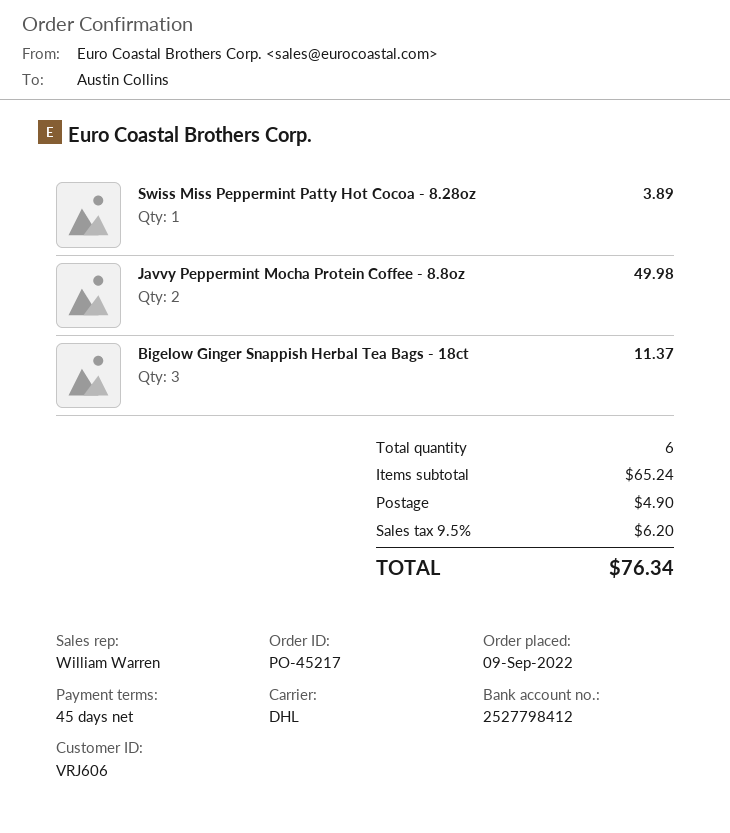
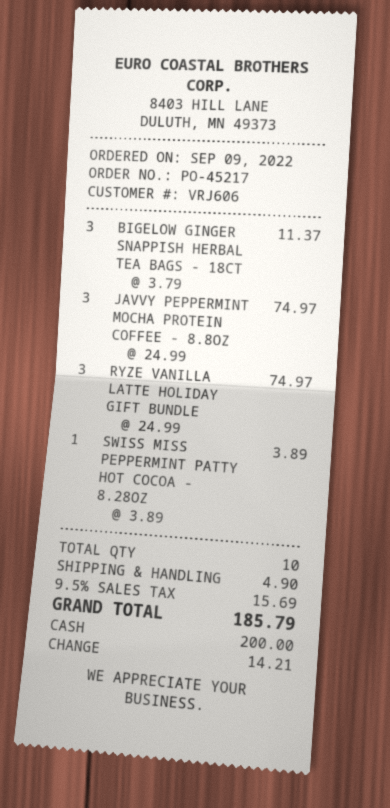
Javvy Peppermint Mocha Protein Coffee - 8.8oz: 2 for 49.98 -> 3 for 74.97
RYZE VANILLA LATTE HOLIDAY GIFT BUNDLE: none -> 3 for 74.97
total quantity: 6 -> 10
tax: 9.5% = 6.20 -> 9.5% = 15.69
total: 76.34 -> 185.79

